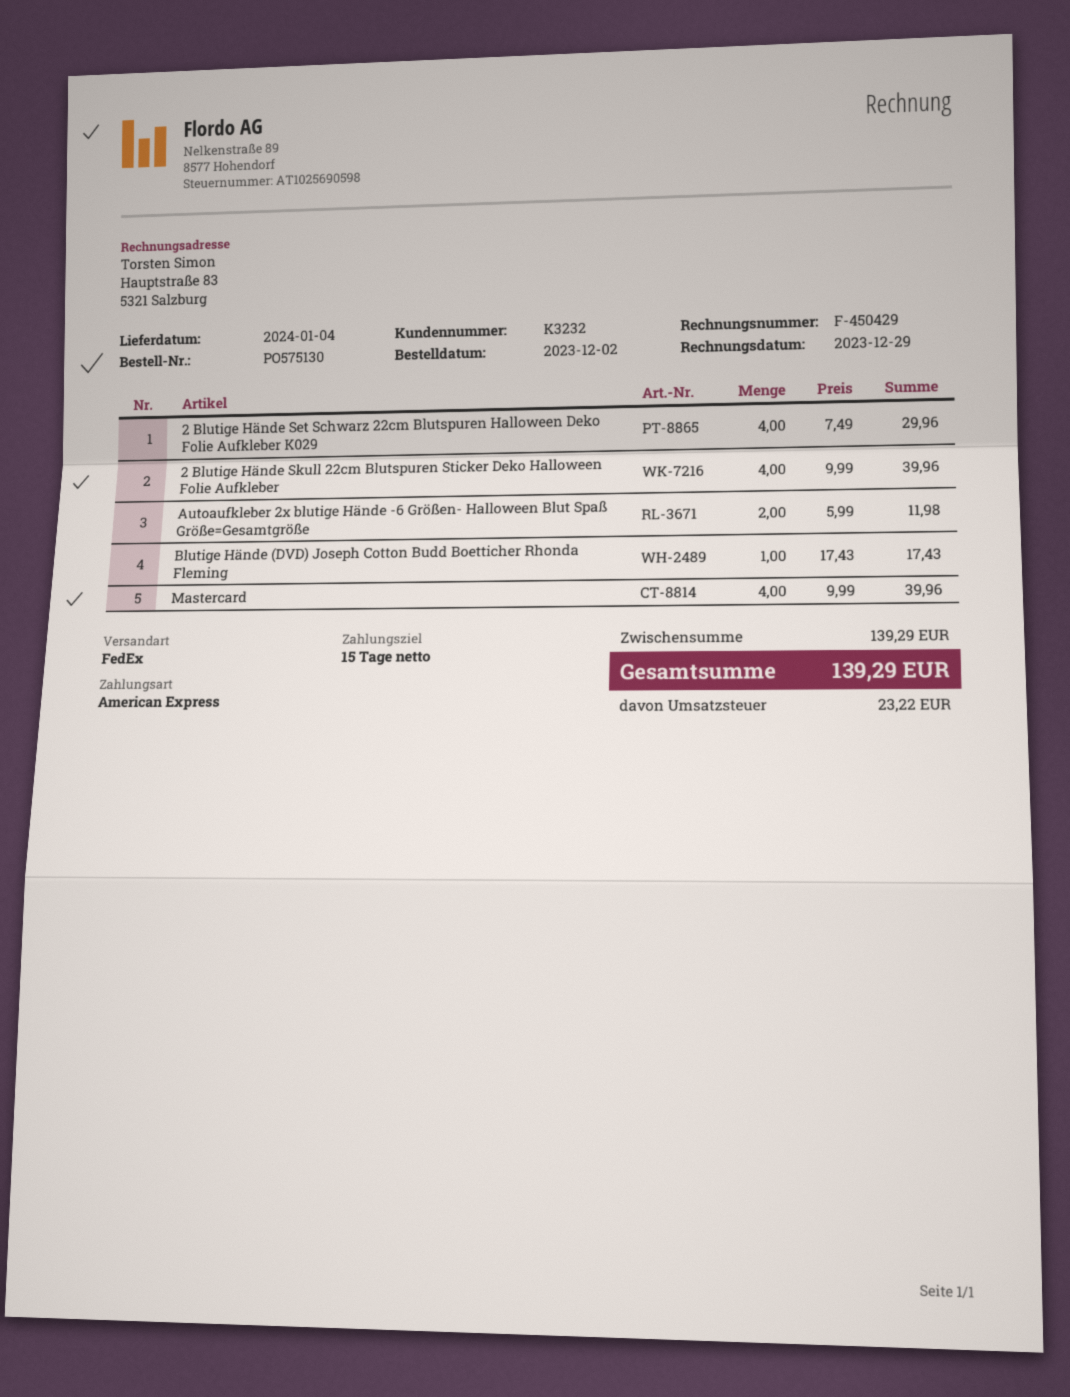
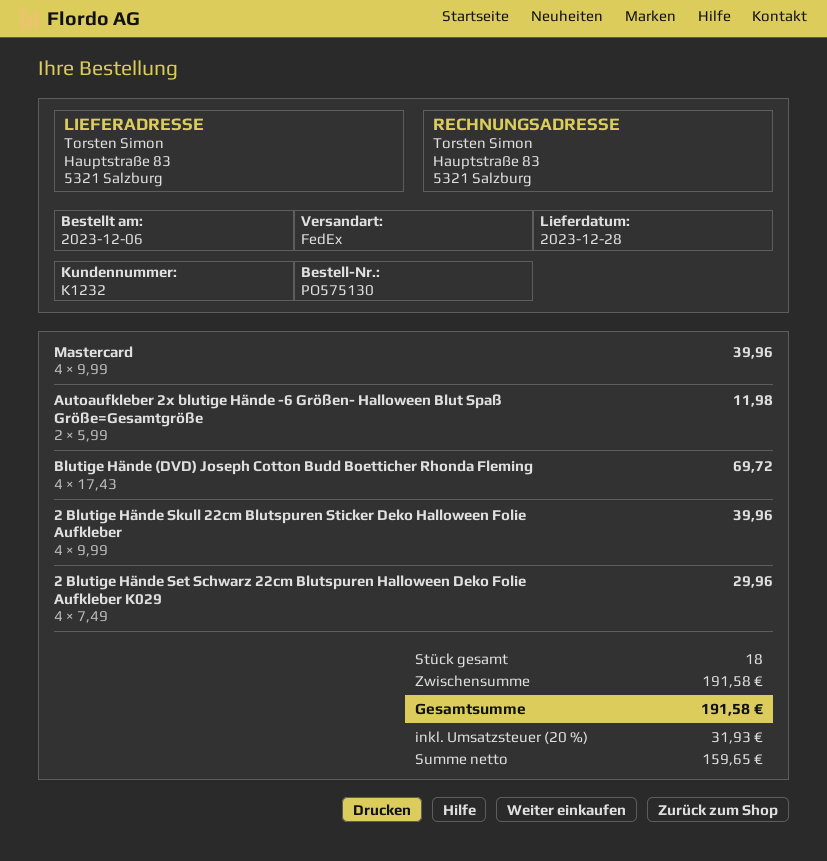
order date: 2023-12-02 -> 2023-12-06
delivery date: 2024-01-04 -> 2023-12-28
customer number: K3232 -> K1232
Blutige Hände (DVD) Joseph Cotton Budd Boetticher Rhonda Fleming: 1 x 17.43 = 17.43 -> 4 x 17.43 = 69.72
subtotal: 139.29 -> 191.58
tax: 23.22 -> 31.93
total: 139.29 -> 191.58

